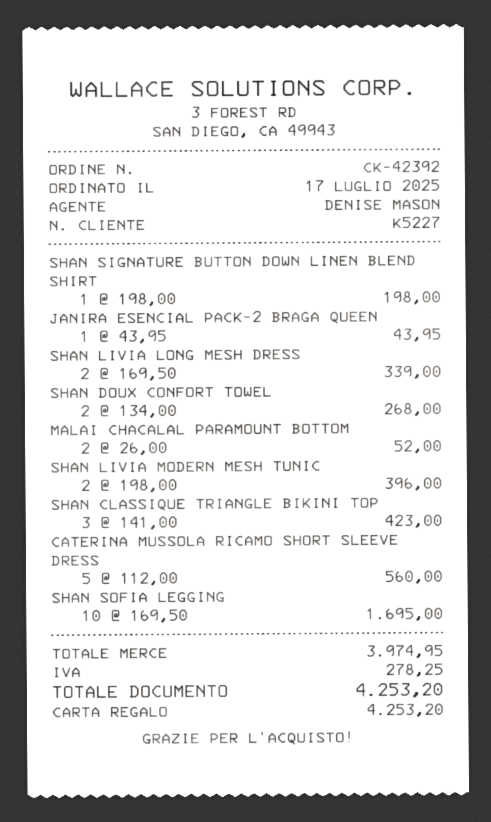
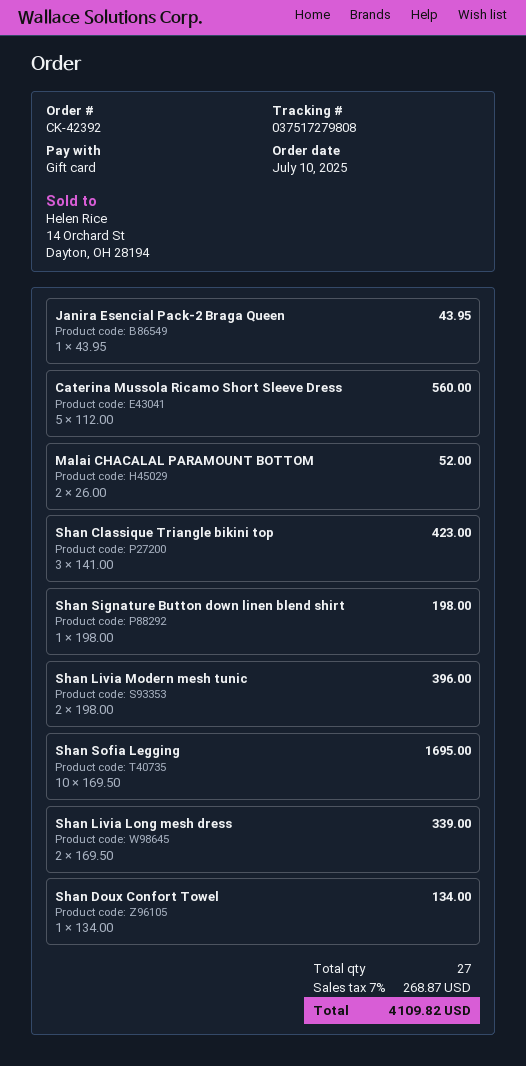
order date: 2025-07-17 -> 2025-07-10
SHAN DOUX CONFORT TOWEL: 2 x 134.00 = 268.00 -> 1 x 134.00 = 134.00
tax: 278.25 -> 268.87
total: 4253.20 -> 4109.82

